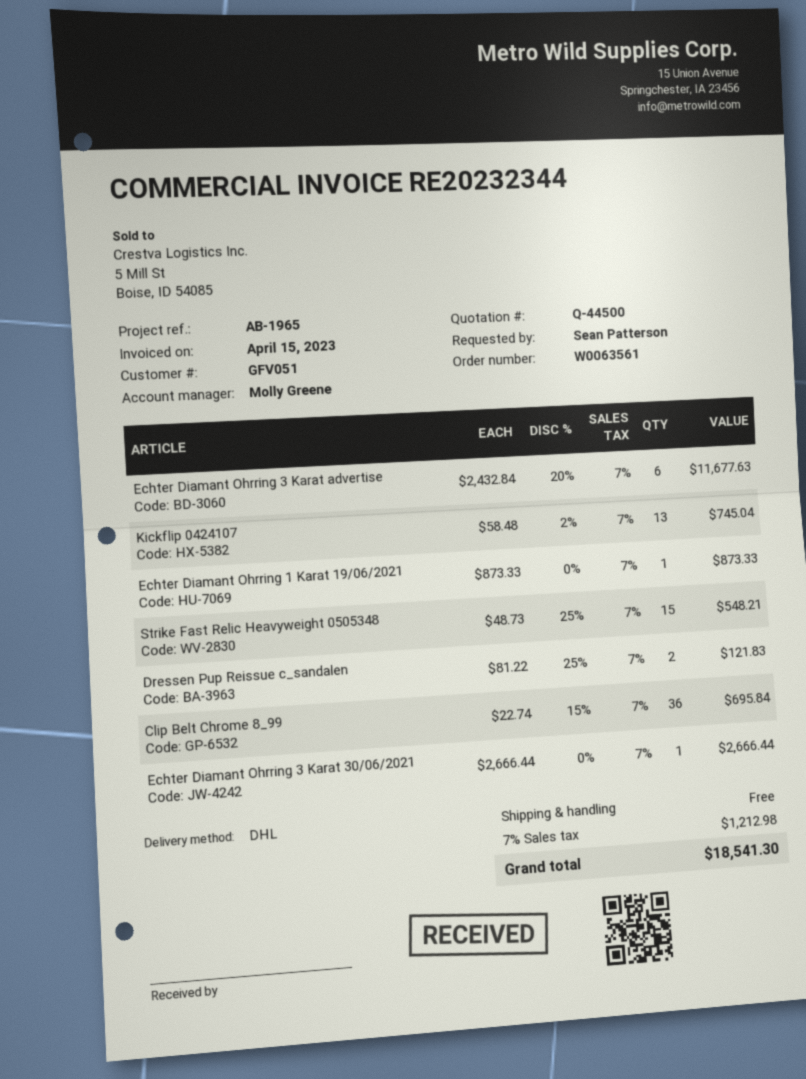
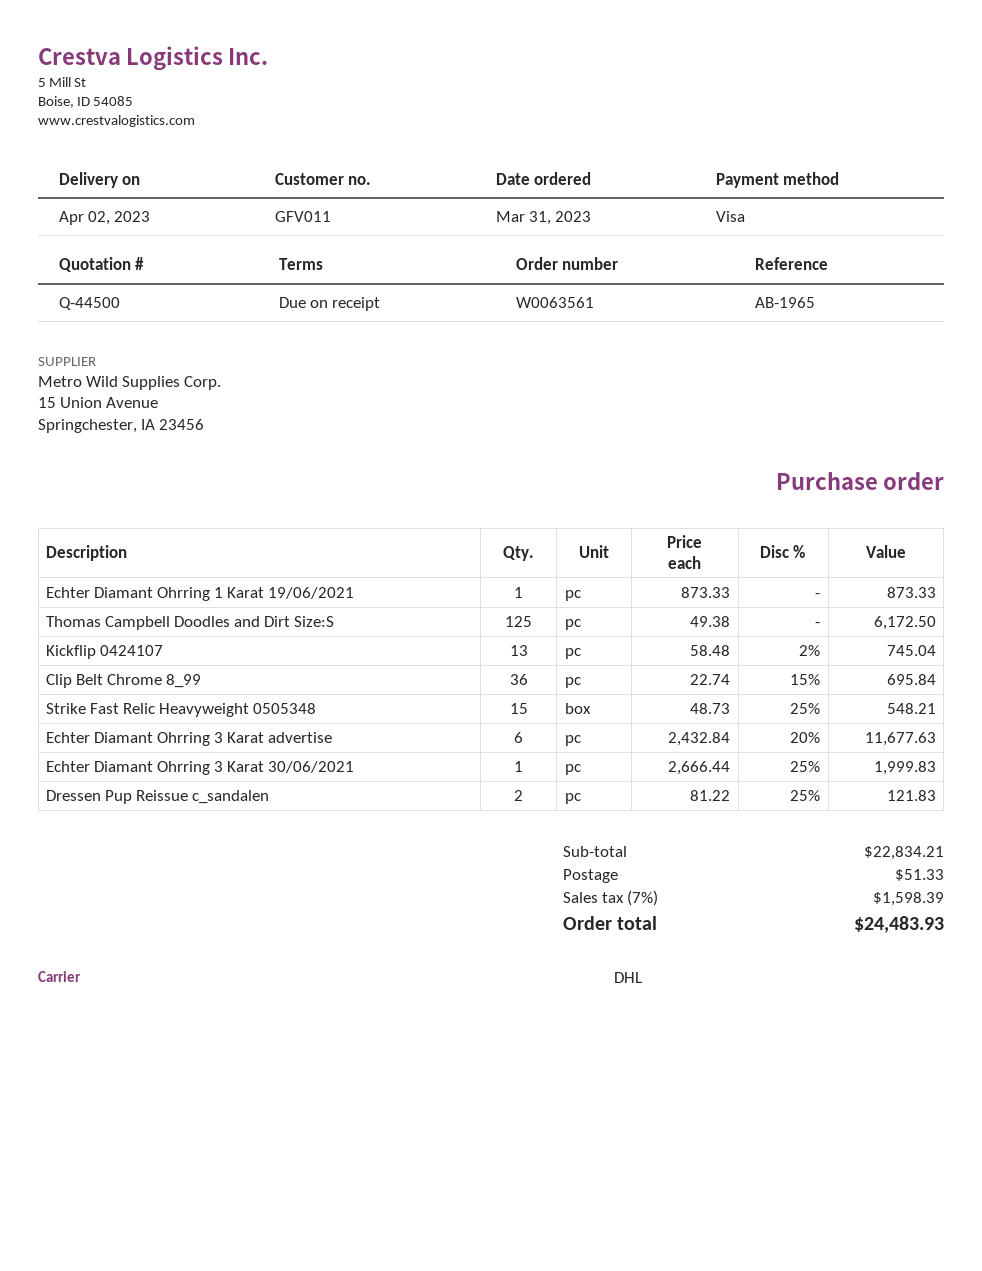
customer number: GFV051 -> GFV011
Echter Diamant Ohrring 3 Karat 30/06/2021: 1 x 2666.44 = 2666.44 -> 1 x 2666.44 - 25% = 1999.83
Thomas Campbell Doodles and Dirt Size:S: none -> 125 x 49.38 = 6172.50
shipping: 0.00 -> 51.33
tax: 7% = 1212.98 -> 7% = 1598.39
total: 18541.30 -> 24483.93

